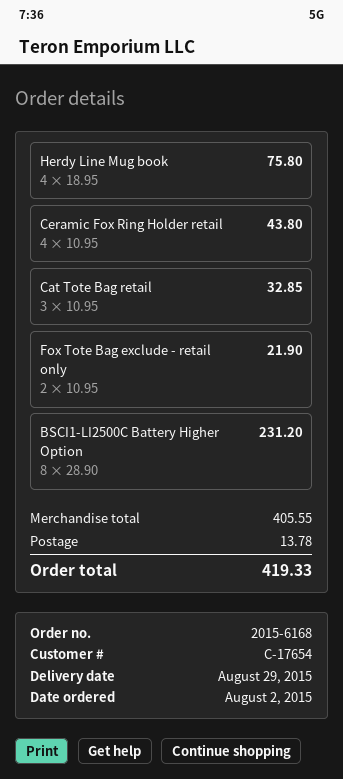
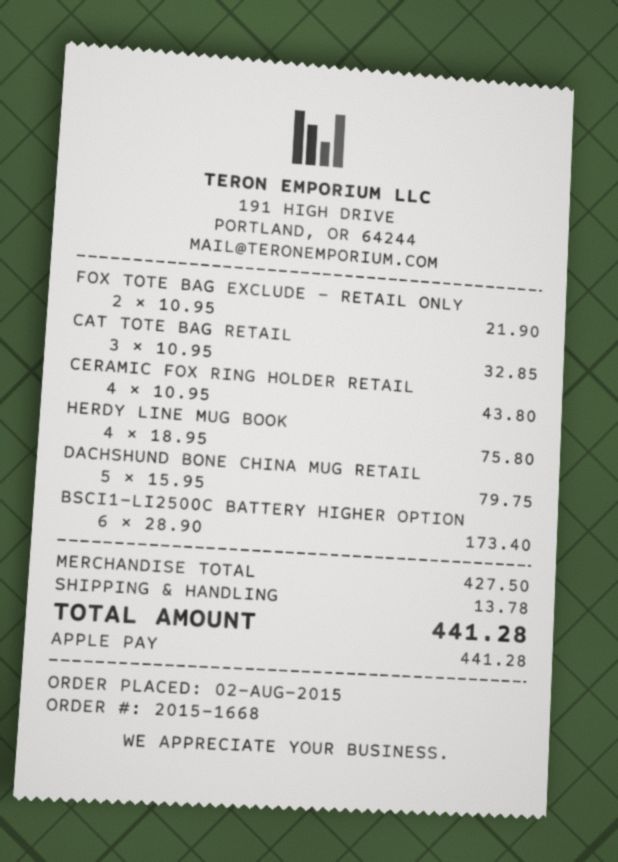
order number: 2015-6168 -> 2015-1668
BSCI1-LI2500C Battery Higher Option: 8 x 28.90 = 231.20 -> 6 x 28.90 = 173.40
DACHSHUND BONE CHINA MUG RETAIL: none -> 5 x 15.95 = 79.75
subtotal: 405.55 -> 427.50
total: 419.33 -> 441.28

